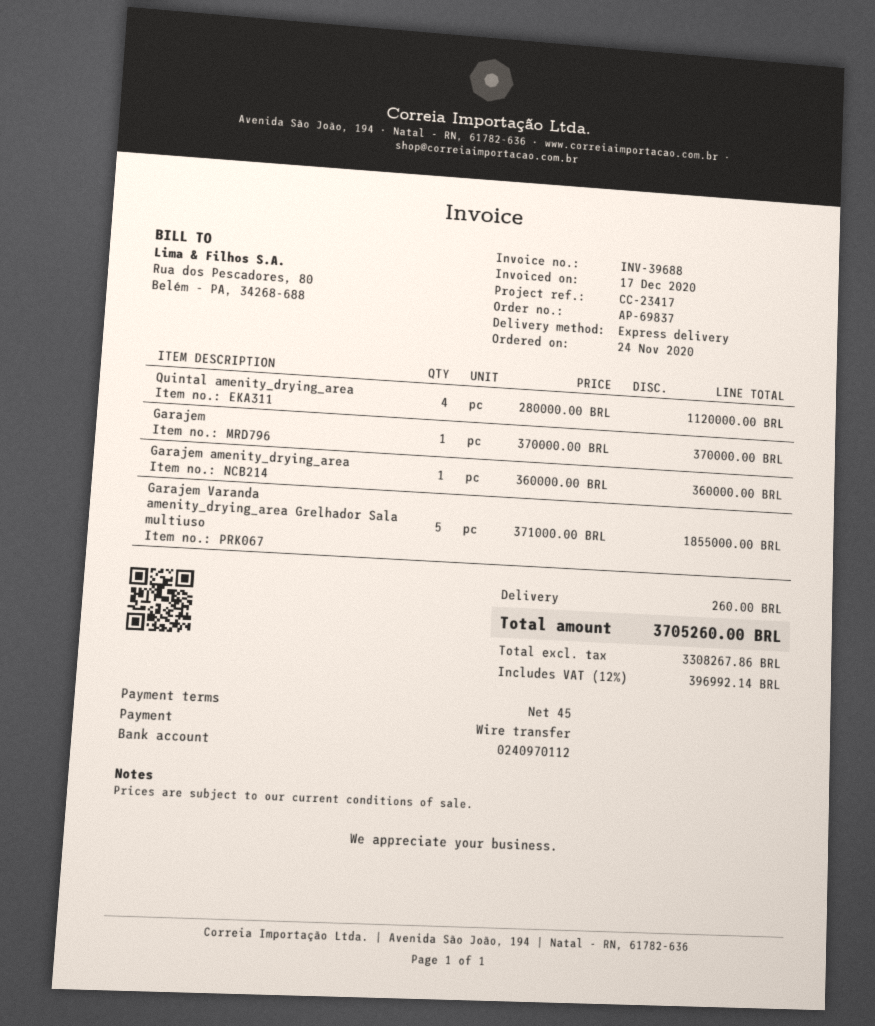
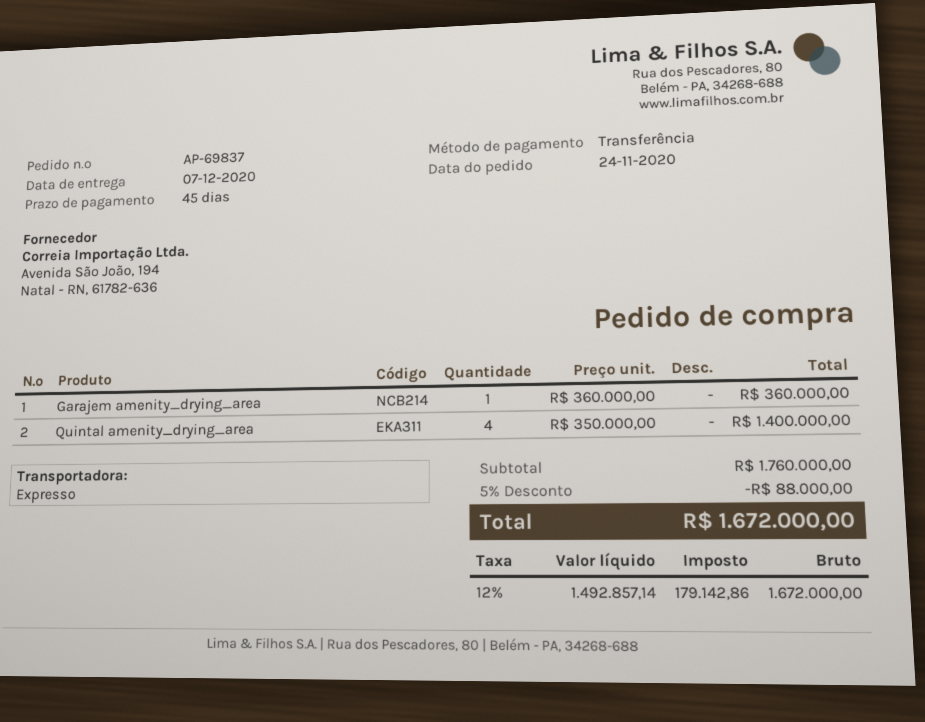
Quintal amenity_drying_area: 4 x 280000.00 = 1120000.00 -> 4 x 350000.00 = 1400000.00
Garajem: 1 x 370000.00 = 370000.00 -> none
Garajem Varanda amenity_drying_area Grelhador Sala multiuso: 5 x 371000.00 = 1855000.00 -> none
discount: none -> 5% = 88000.00
shipping: 260.00 -> none
net: 3308267.86 -> 1492857.14
tax: 12% = 396992.14 -> 12% = 179142.86
total: 3705260.00 -> 1672000.00

